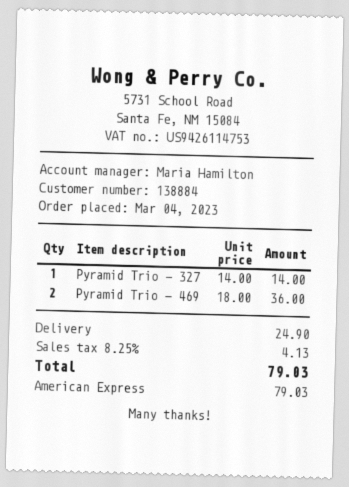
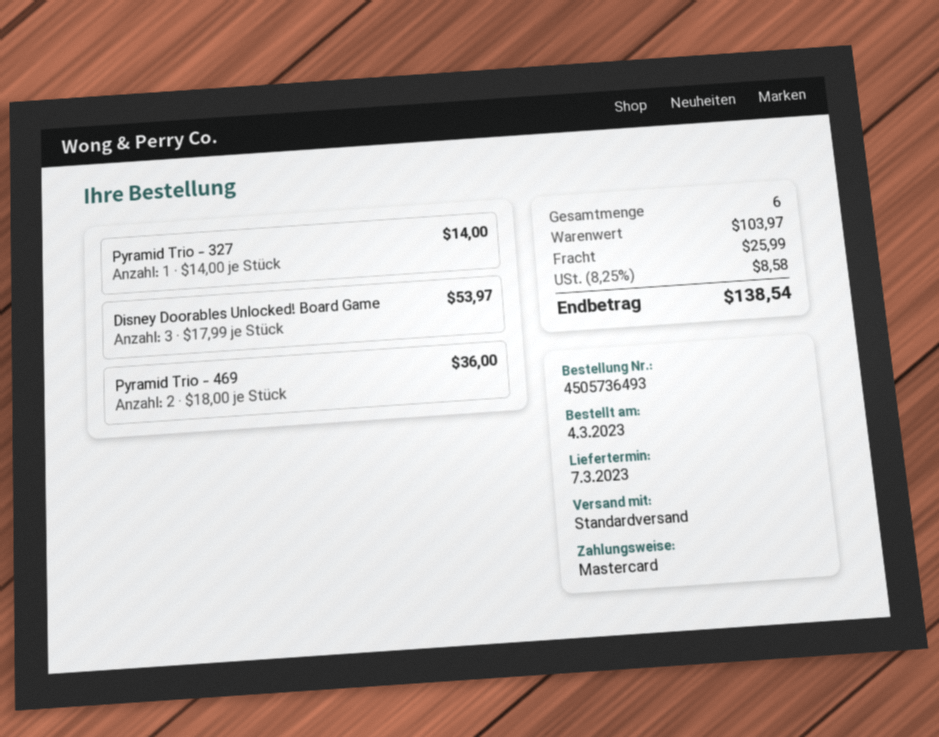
payment method: American Express -> Mastercard
Disney Doorables Unlocked! Board Game: none -> 3 x 17.99 = 53.97
shipping: 24.90 -> 25.99
tax: 8.25% = 4.13 -> 8.25% = 8.58
total: 79.03 -> 138.54

